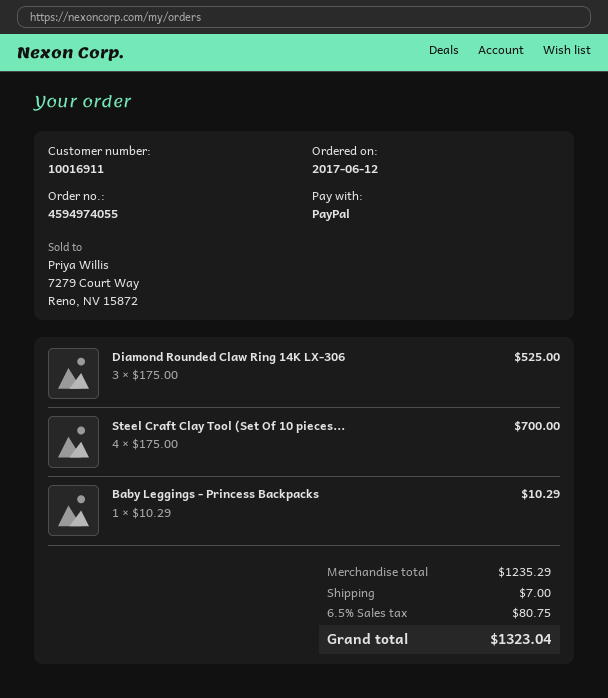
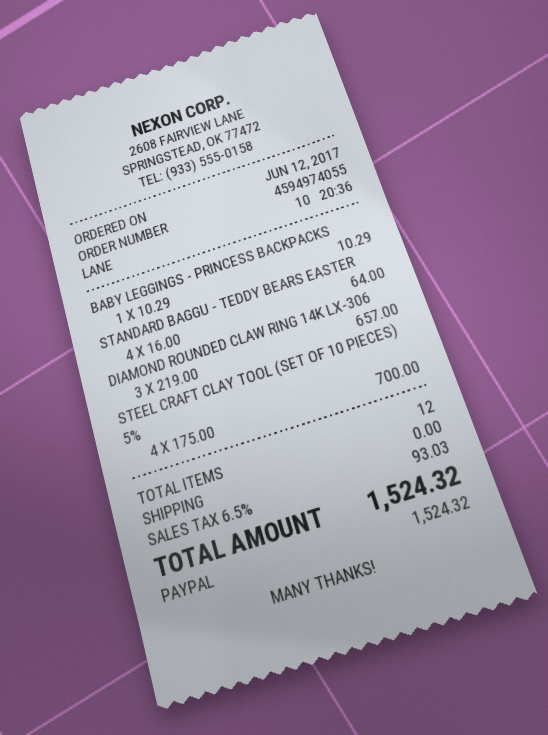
Diamond Rounded Claw Ring 14K LX-306: 3 x 175.00 = 525.00 -> 3 x 219.00 = 657.00
STANDARD BAGGU - TEDDY BEARS EASTER: none -> 4 x 16.00 = 64.00
shipping: 7.00 -> 0.00
tax: 6.5% = 80.75 -> 6.5% = 93.03
total: 1323.04 -> 1524.32

